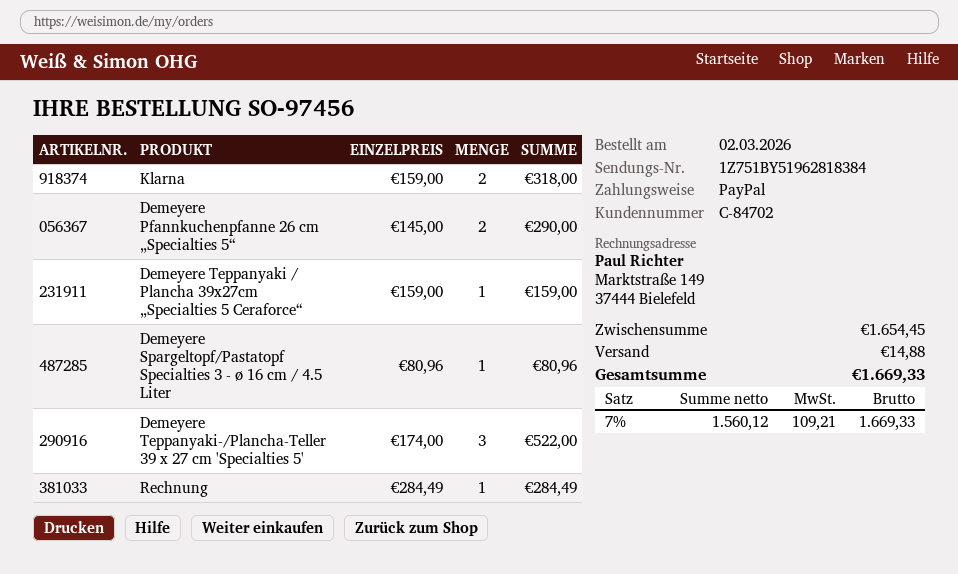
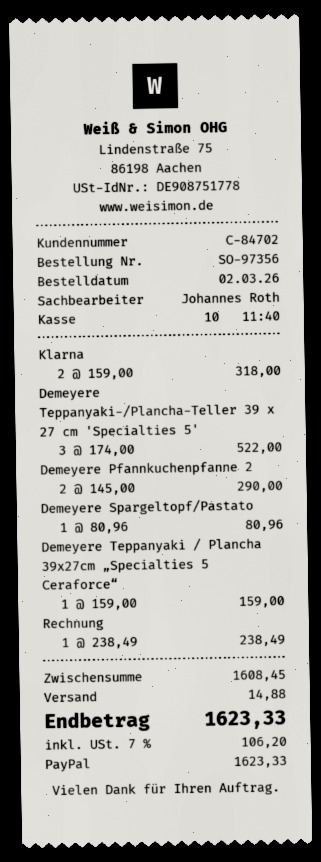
order number: SO-97456 -> SO-97356
Rechnung: 1 x 284.49 = 284.49 -> 1 x 238.49 = 238.49
subtotal: 1654.45 -> 1608.45
tax: 7% = 109.21 -> 7% = 106.20
total: 1669.33 -> 1623.33

